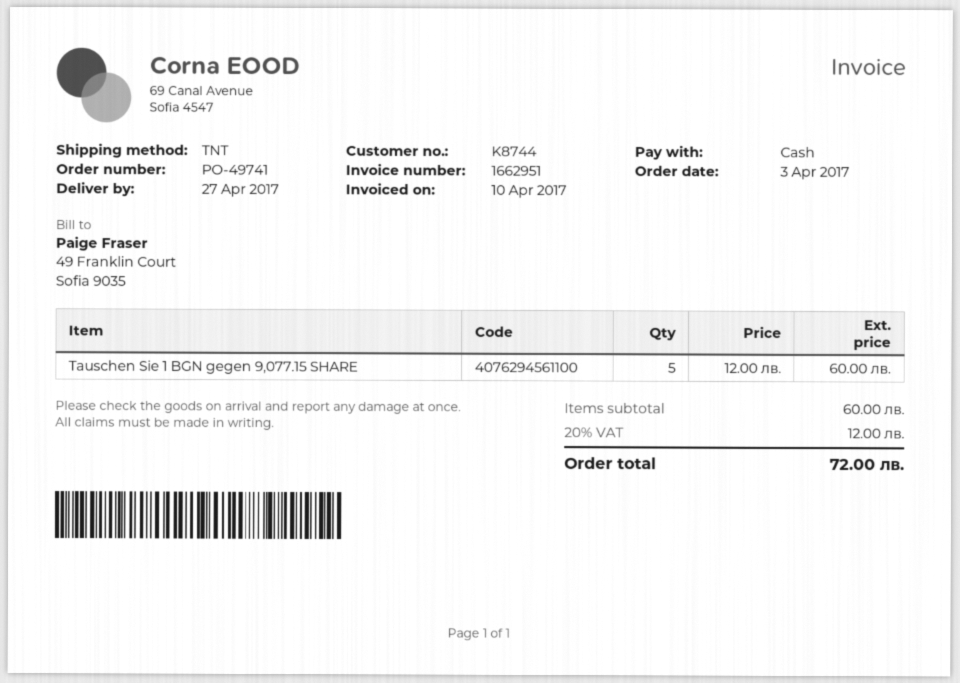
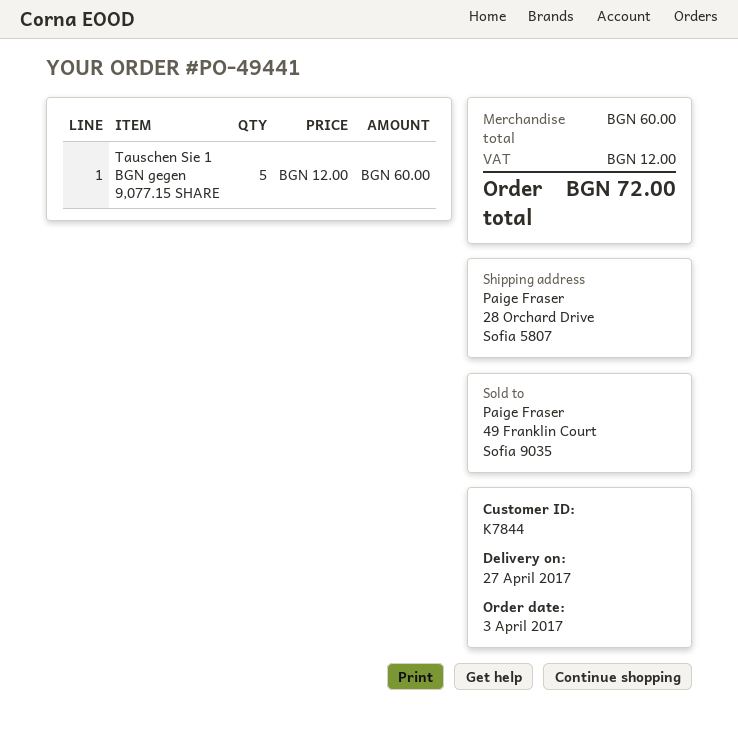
order number: PO-49741 -> PO-49441
customer number: K8744 -> K7844

